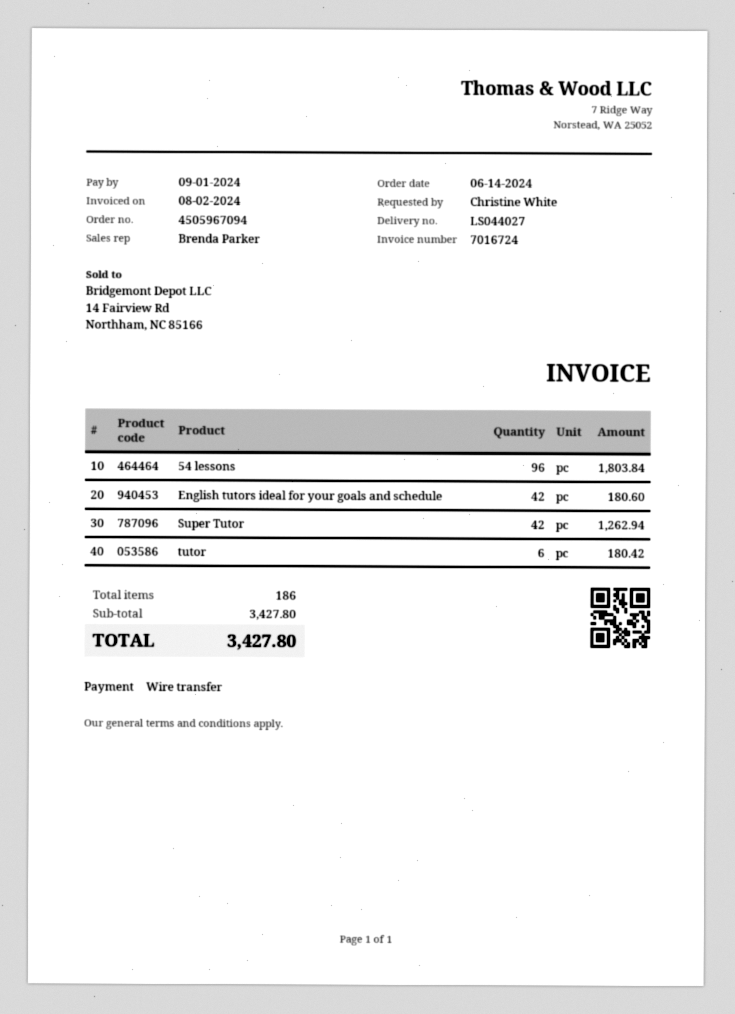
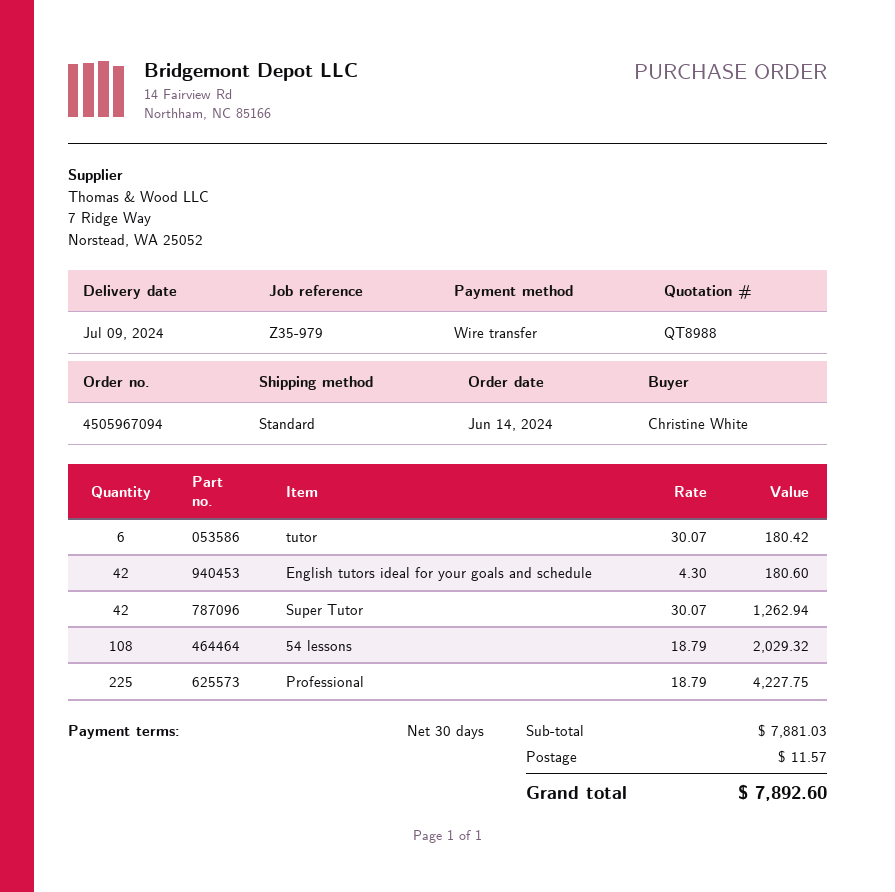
54 lessons: 96 for 1803.84 -> 108 for 2029.32
Professional: none -> 225 for 4227.75
subtotal: 3427.80 -> 7881.03
shipping: none -> 11.57
total: 3427.80 -> 7892.60

